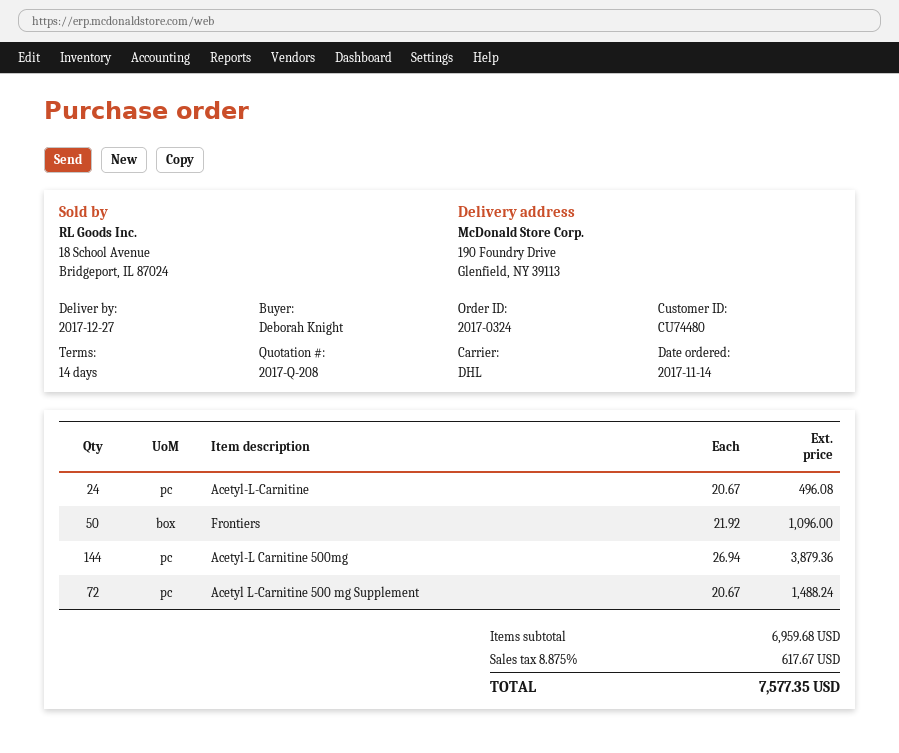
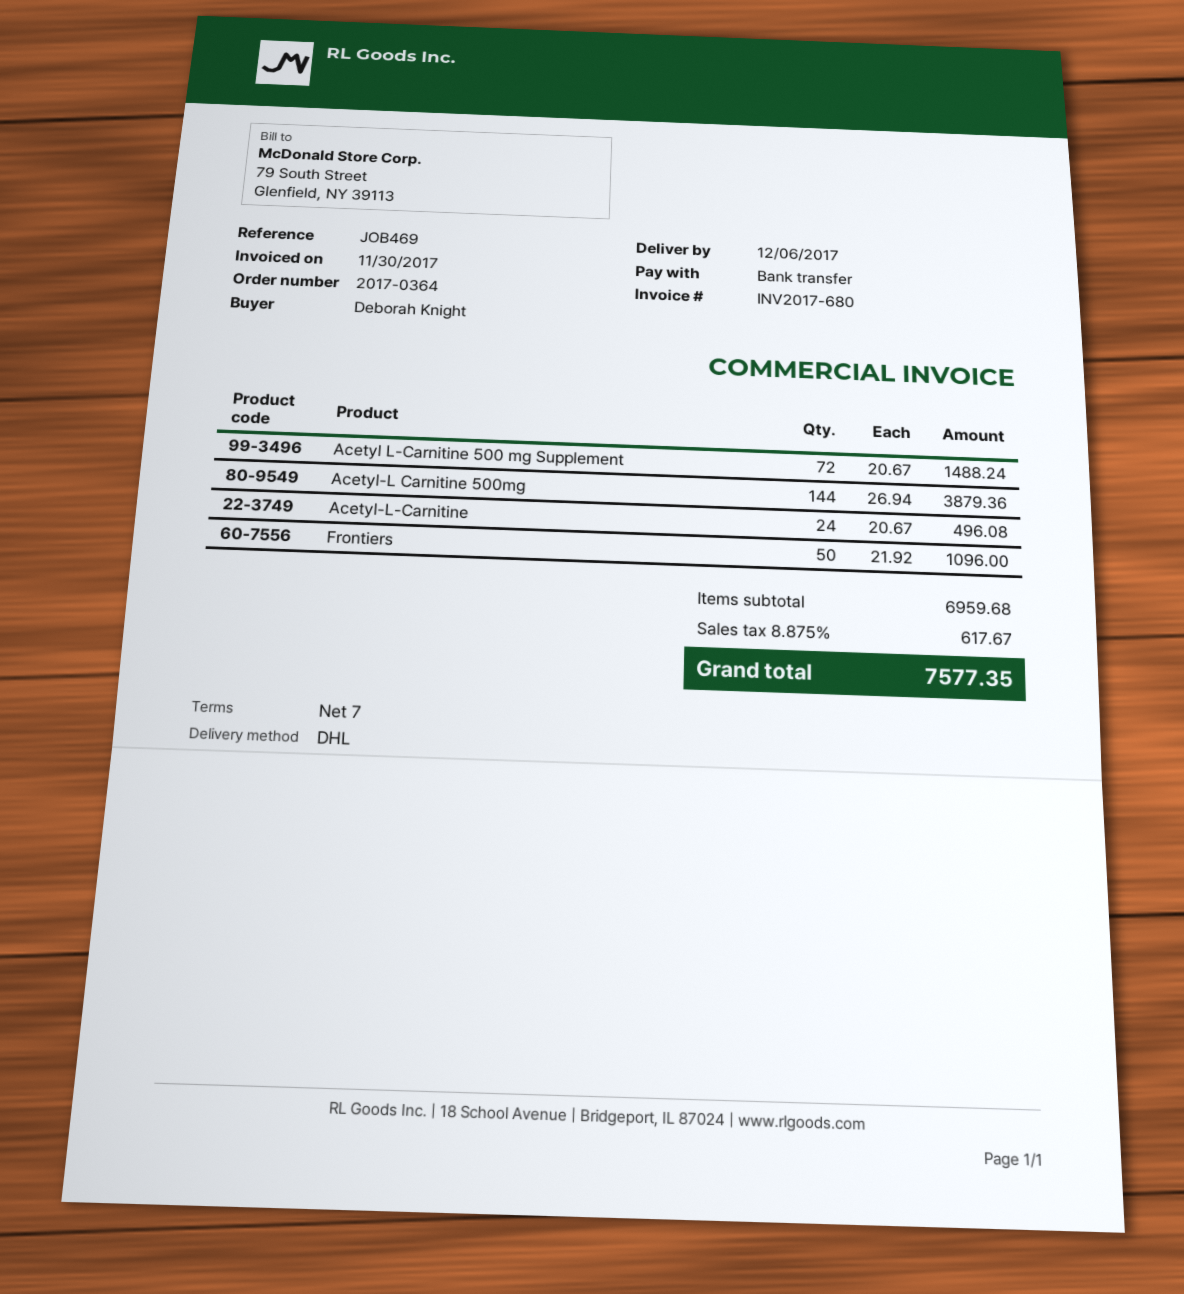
order number: 2017-0324 -> 2017-0364
delivery date: 2017-12-27 -> 2017-12-06
payment terms: 14 days -> 7 days

